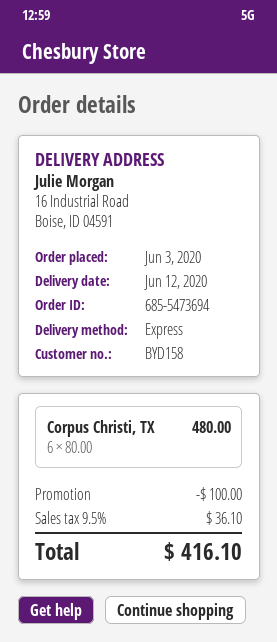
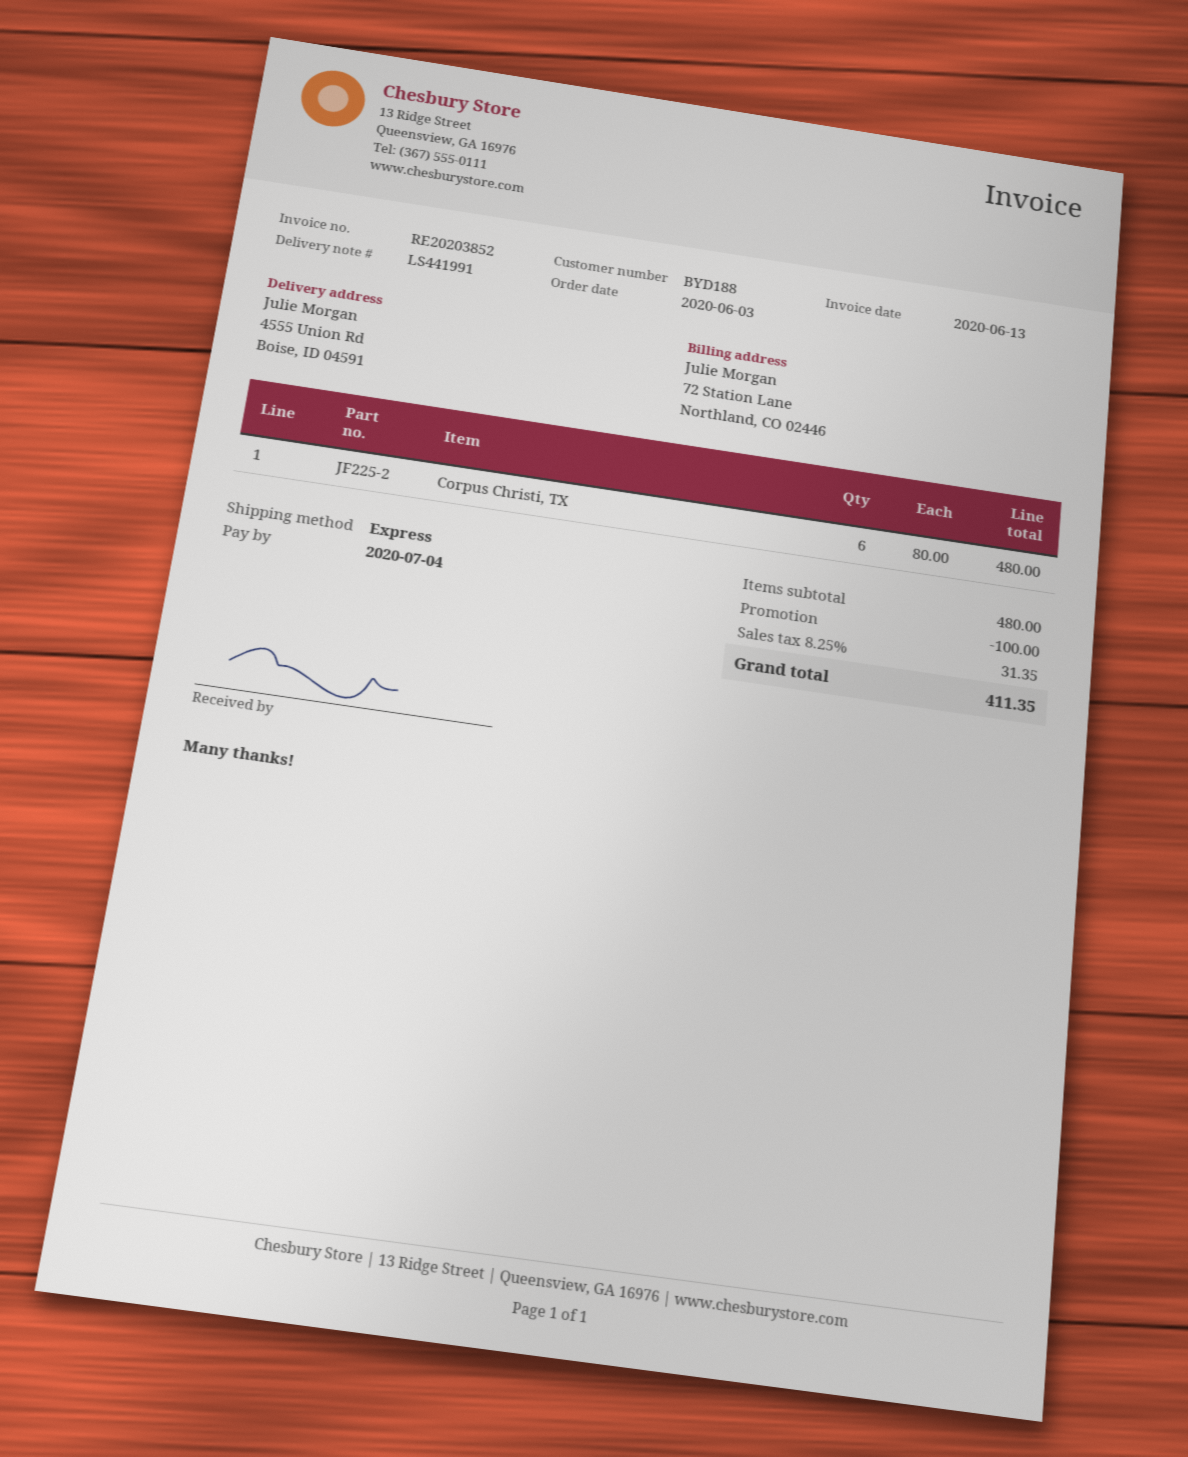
customer number: BYD158 -> BYD188
ship to: 16 Industrial Road, Boise, ID 04591 -> 4555 Union Rd, Boise, ID 04591
tax: 9.5% = 36.10 -> 8.25% = 31.35
total: 416.10 -> 411.35

